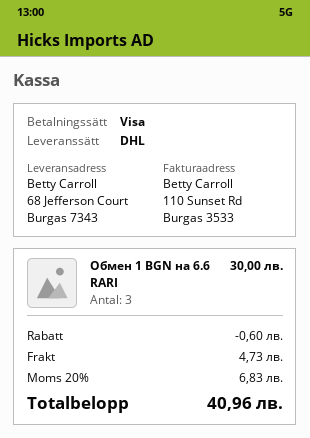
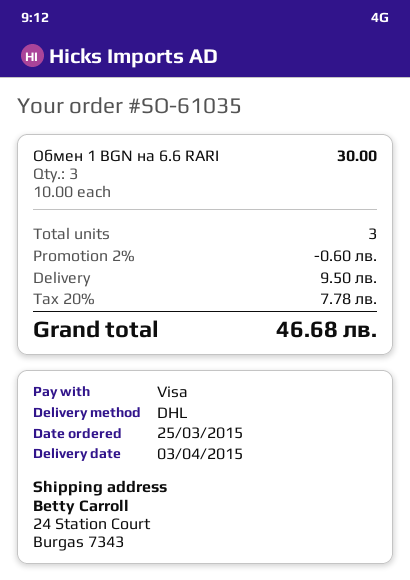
ship to: 68 Jefferson Court, Burgas 7343 -> 24 Station Court, Burgas 7343
shipping: 4.73 -> 9.50
tax: 20% = 6.83 -> 20% = 7.78
total: 40.96 -> 46.68

